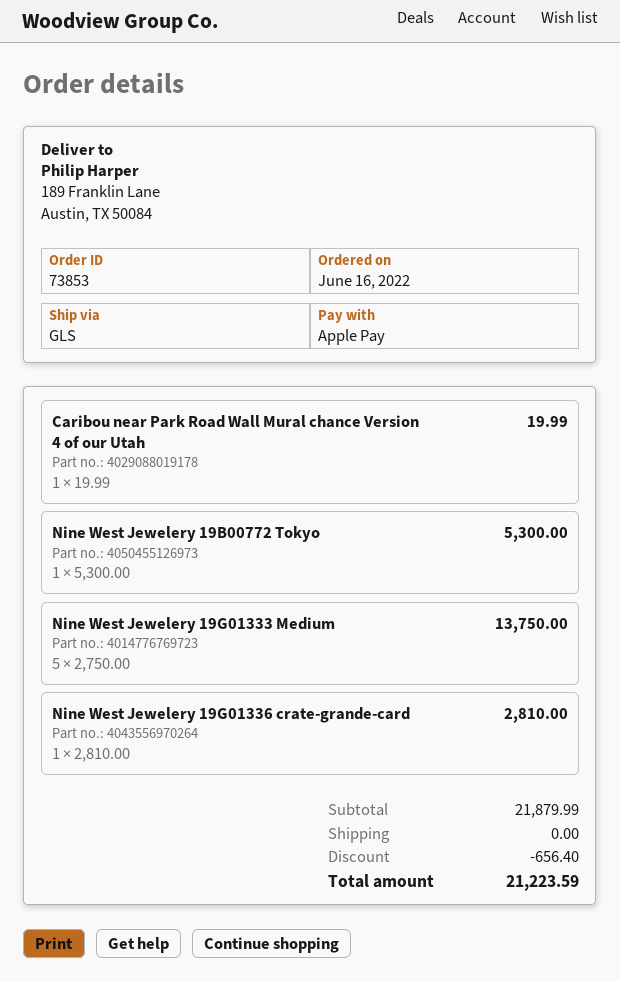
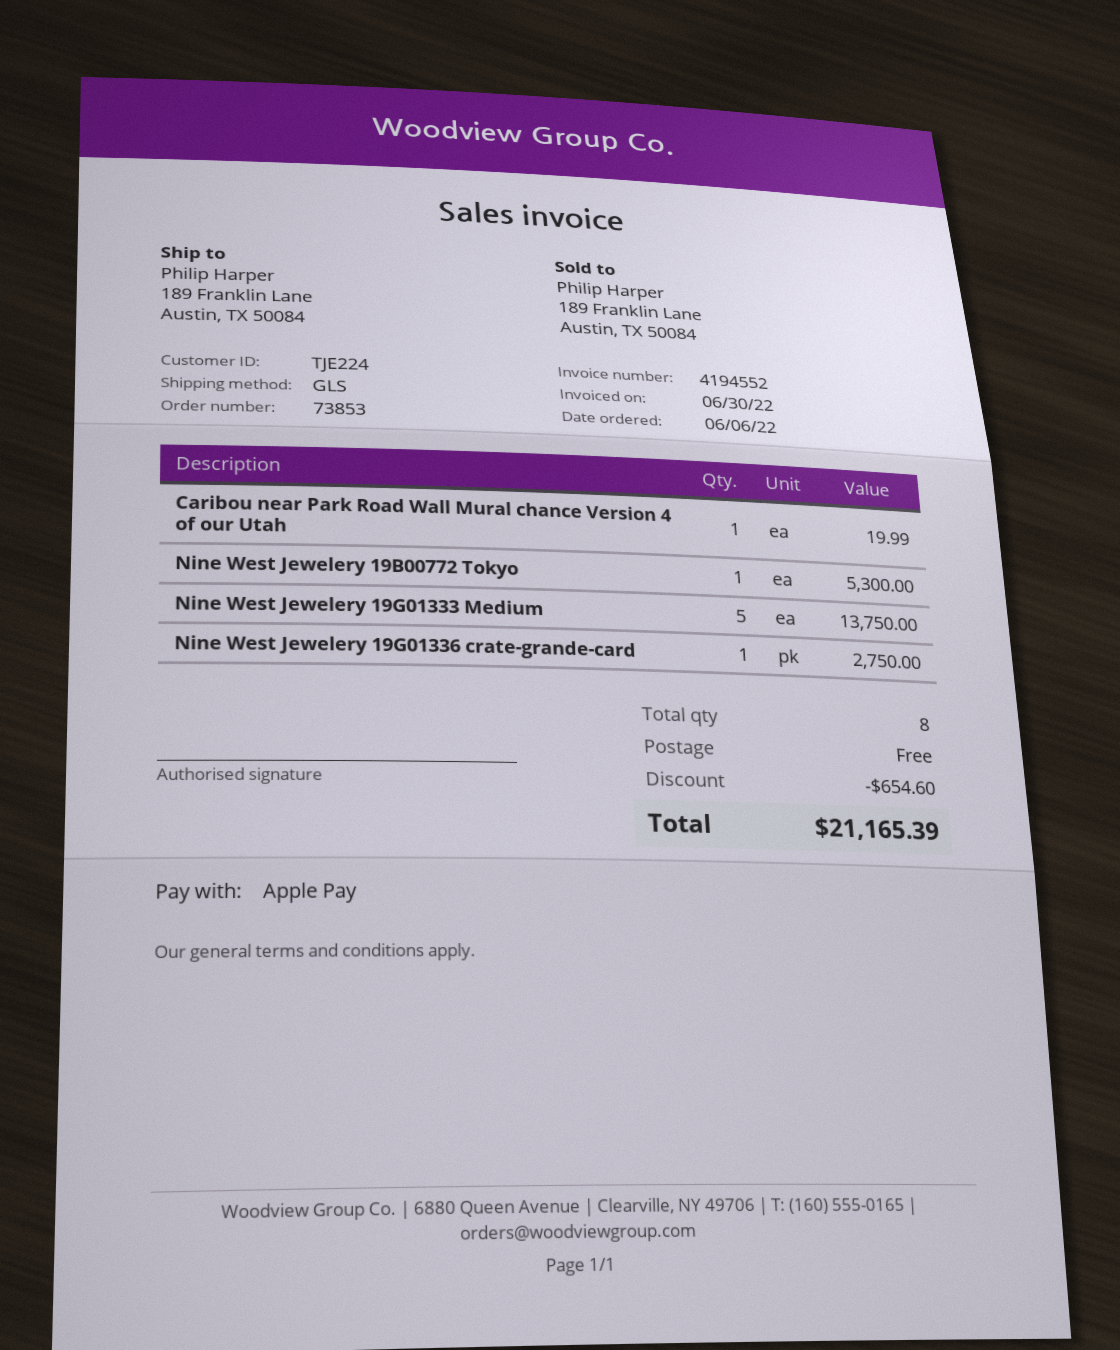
order date: 2022-06-16 -> 2022-06-06
Nine West Jewelery 19G01336 crate-grande-card: 1 for 2810.00 -> 1 for 2750.00
discount: 656.40 -> 654.60
total: 21223.59 -> 21165.39

